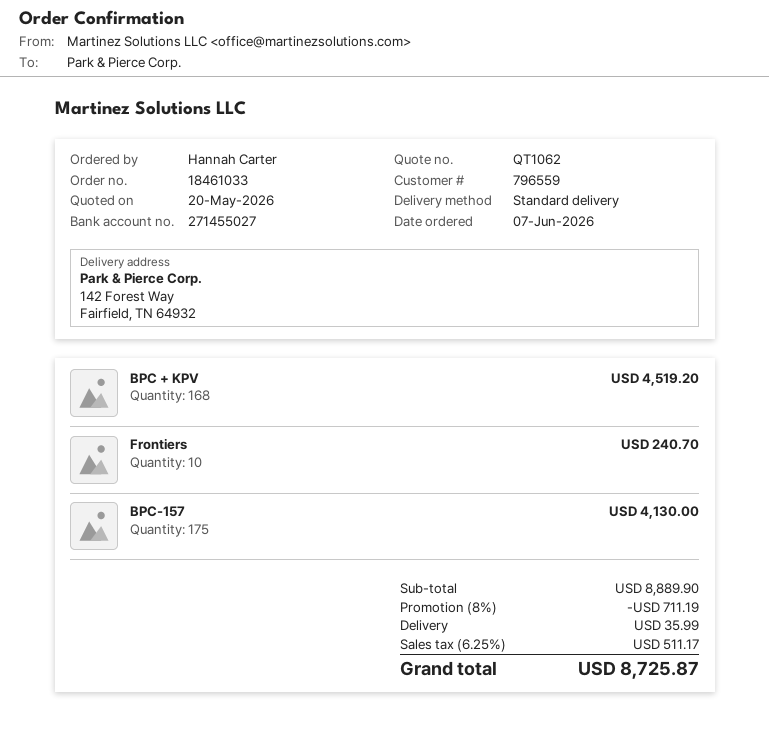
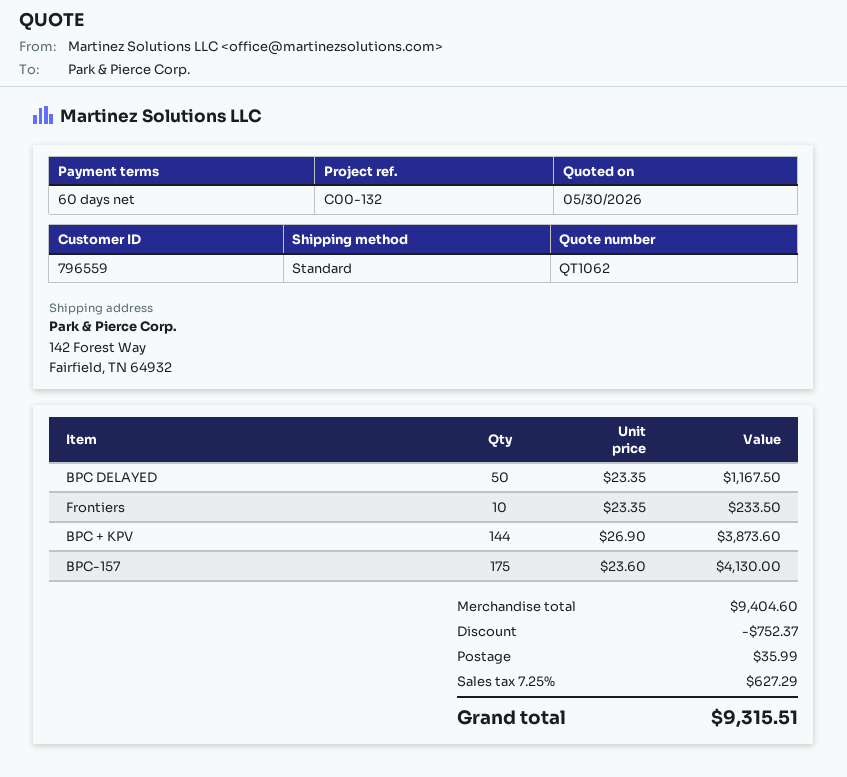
quote date: 2026-05-20 -> 2026-05-30
BPC + KPV: 168 for 4519.20 -> 144 for 3873.60
Frontiers: 10 for 240.70 -> 10 for 233.50
BPC DELAYED: none -> 50 for 1167.50
subtotal: 8889.90 -> 9404.60
discount: 711.19 -> 752.37
tax: 6.25% = 511.17 -> 7.25% = 627.29
total: 8725.87 -> 9315.51

